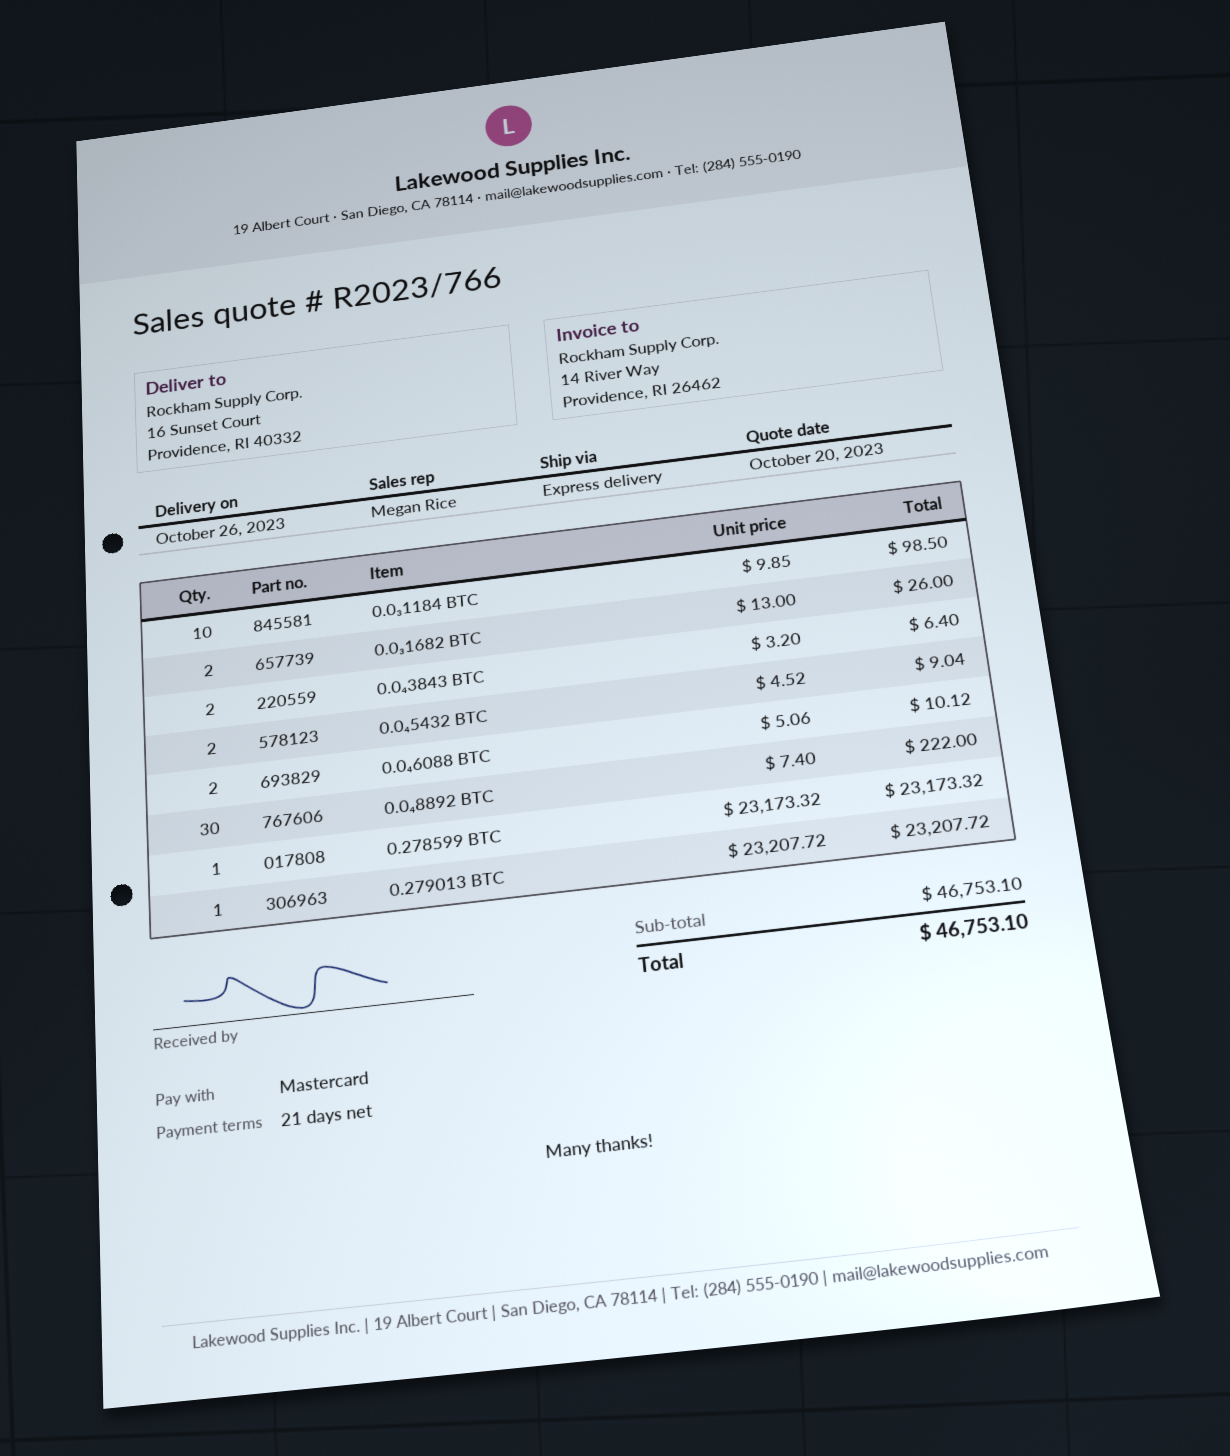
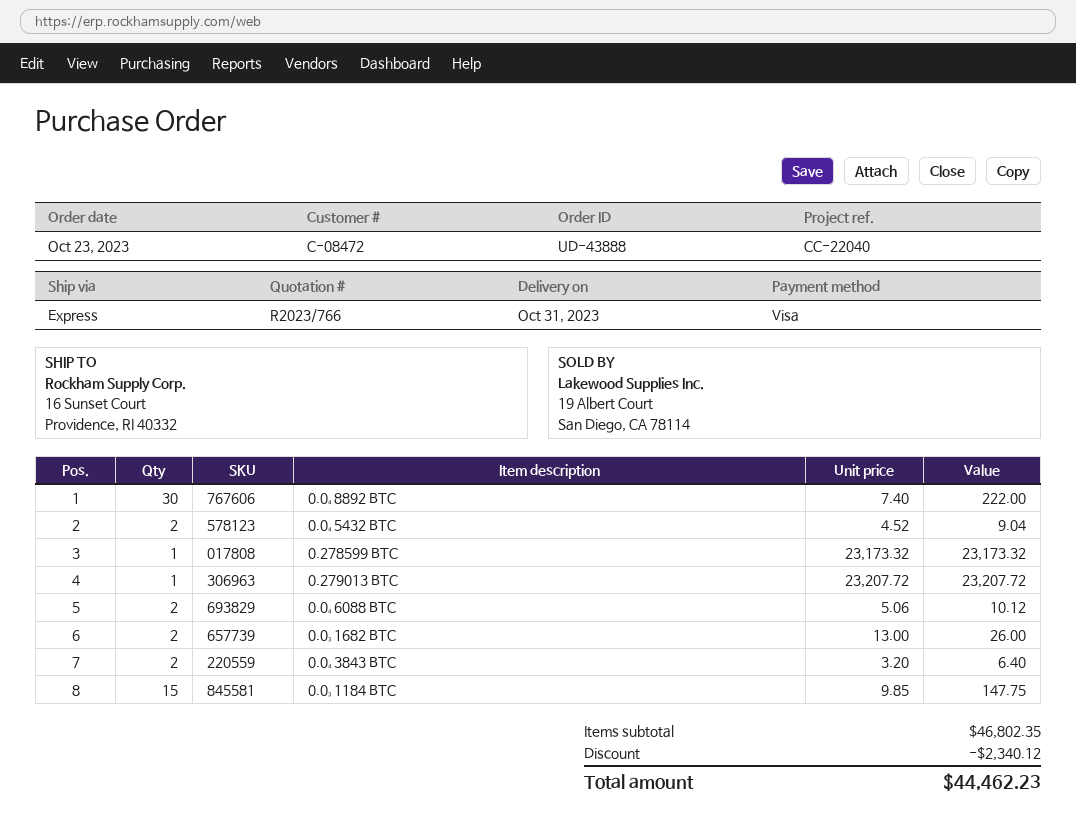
delivery date: 2023-10-26 -> 2023-10-31
payment method: Mastercard -> Visa
0.0₃1184 BTC: 10 x 9.85 = 98.50 -> 15 x 9.85 = 147.75
subtotal: 46753.10 -> 46802.35
discount: none -> 2340.12
total: 46753.10 -> 44462.23

